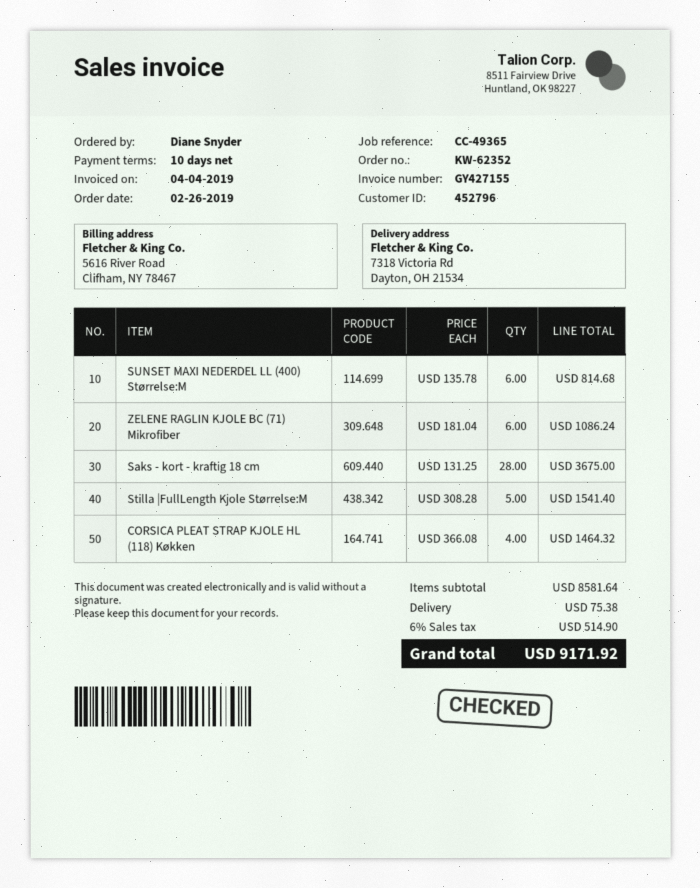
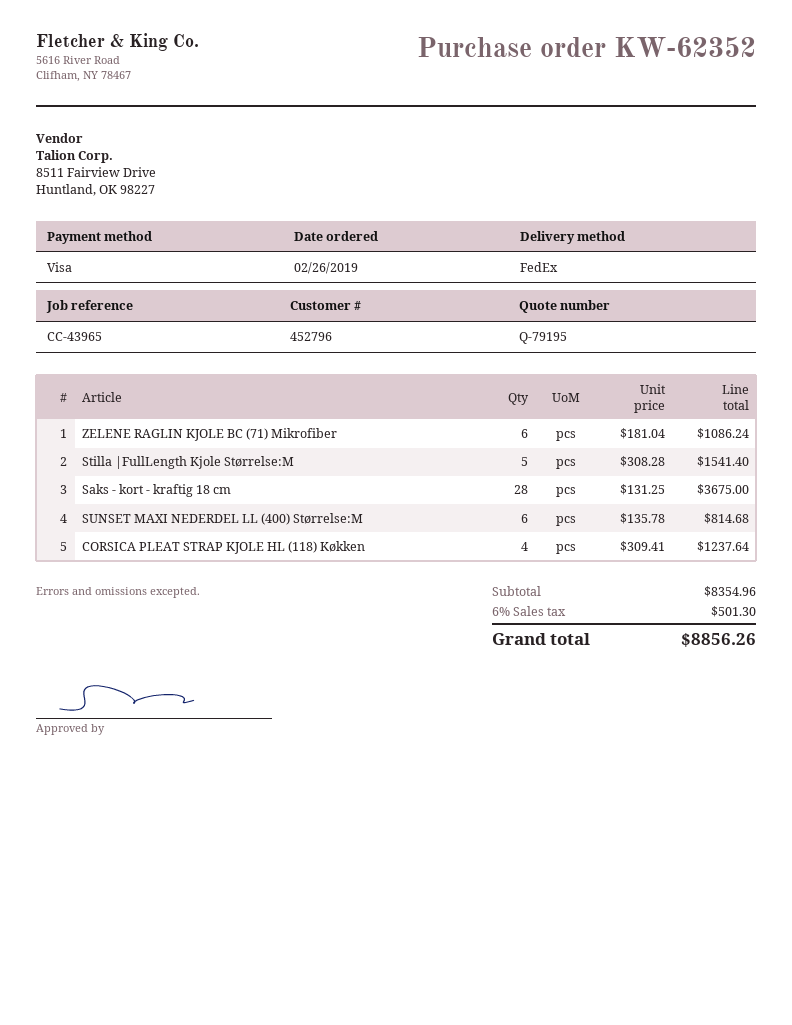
reference: CC-49365 -> CC-43965
CORSICA PLEAT STRAP KJOLE HL (118) Køkken: 4 x 366.08 = 1464.32 -> 4 x 309.41 = 1237.64
subtotal: 8581.64 -> 8354.96
shipping: 75.38 -> none
tax: 6% = 514.90 -> 6% = 501.30
total: 9171.92 -> 8856.26

